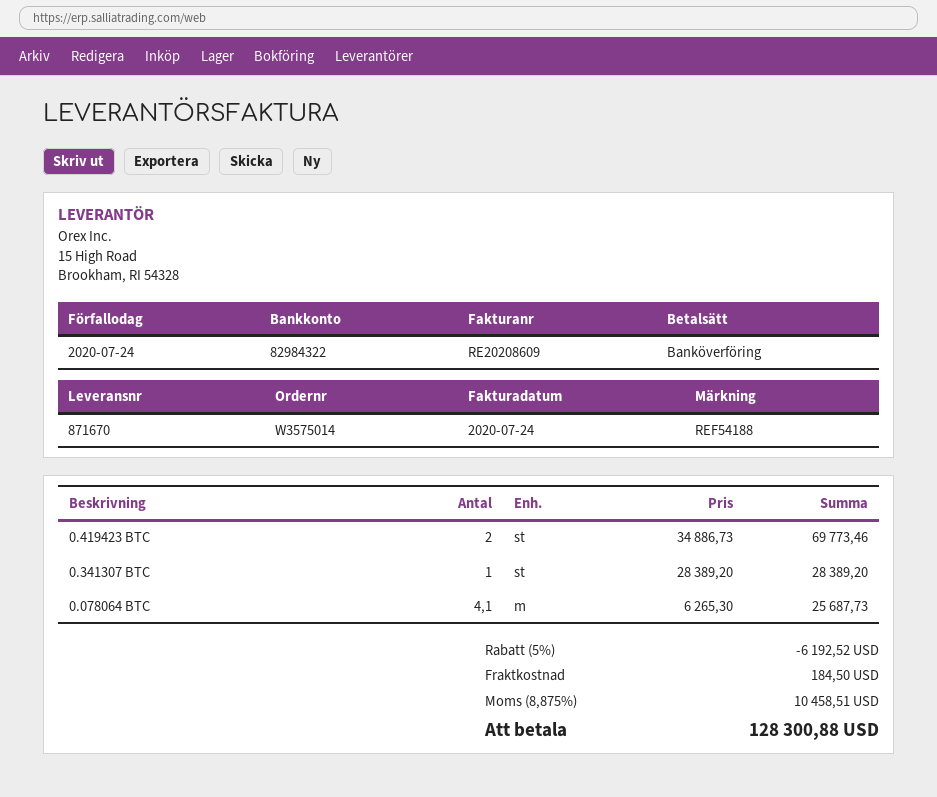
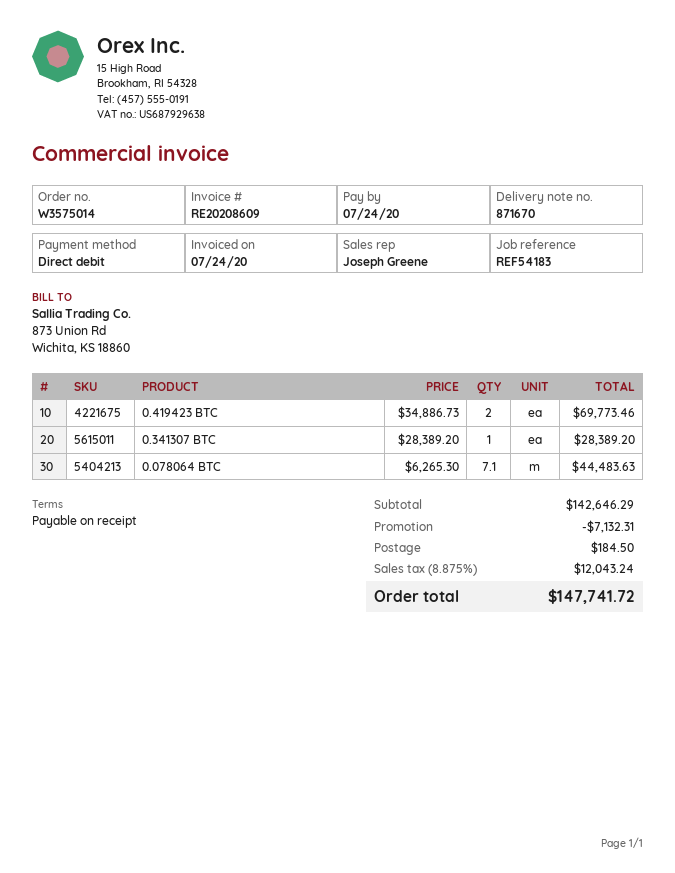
reference: REF54188 -> REF54183
payment method: bank transfer -> direct debit
0.078064 BTC: 4.1 x 6265.30 = 25687.73 -> 7.1 x 6265.30 = 44483.63
discount: 6192.52 -> 7132.31
tax: 8.875% = 10458.51 -> 8.875% = 12043.24
total: 128300.88 -> 147741.72

